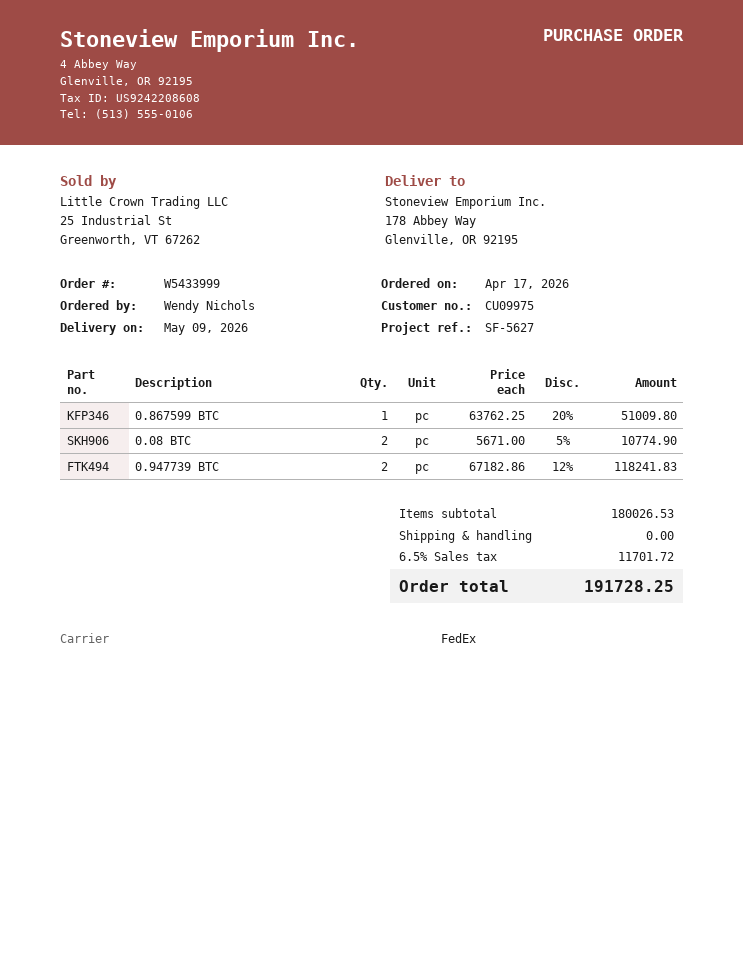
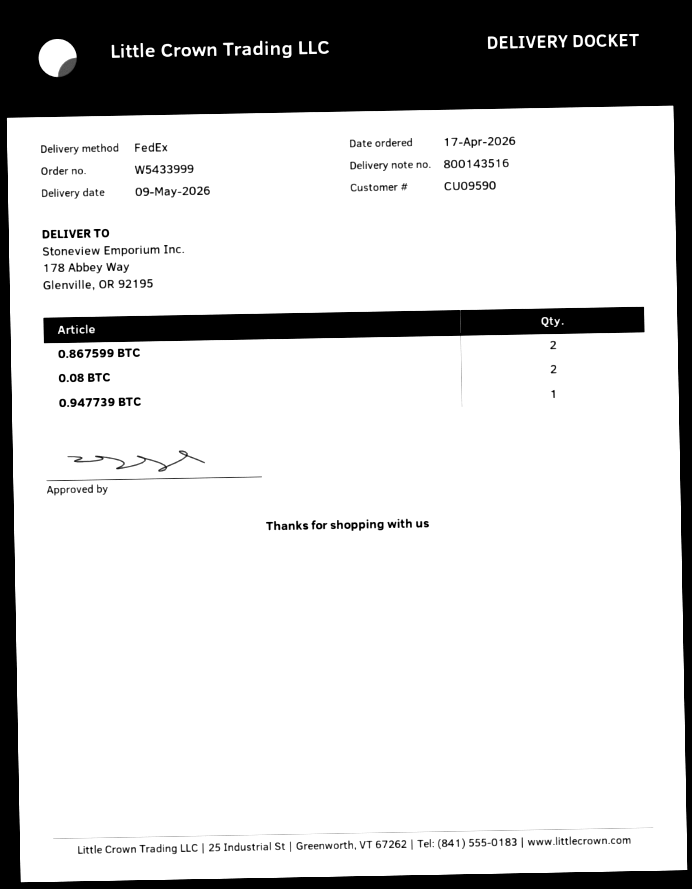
customer number: CU09975 -> CU09590
0.867599 BTC: 1 -> 2
0.947739 BTC: 2 -> 1

